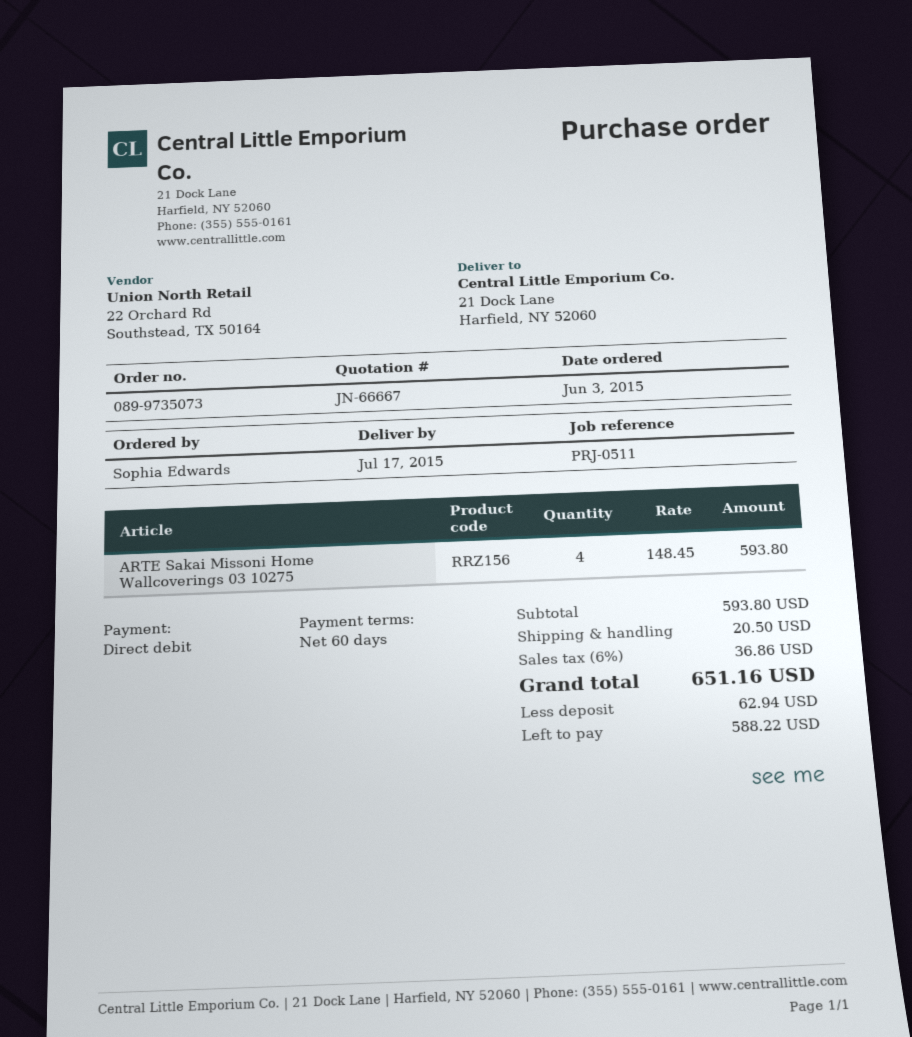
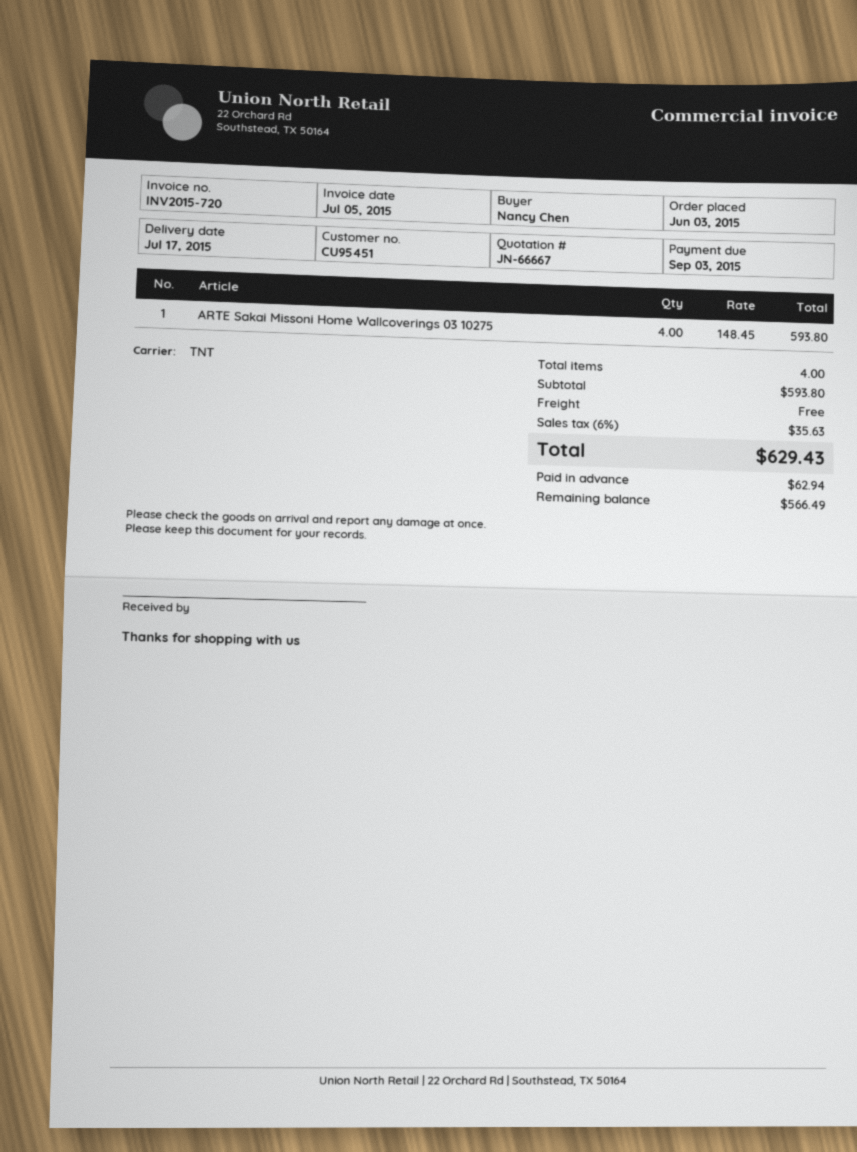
ordered by: Sophia Edwards -> Nancy Chen
shipping: 20.50 -> 0.00
tax: 6% = 36.86 -> 6% = 35.63
total: 651.16 -> 629.43
balance: 588.22 -> 566.49

